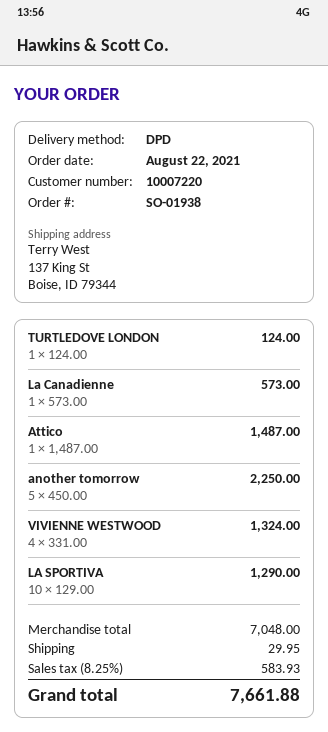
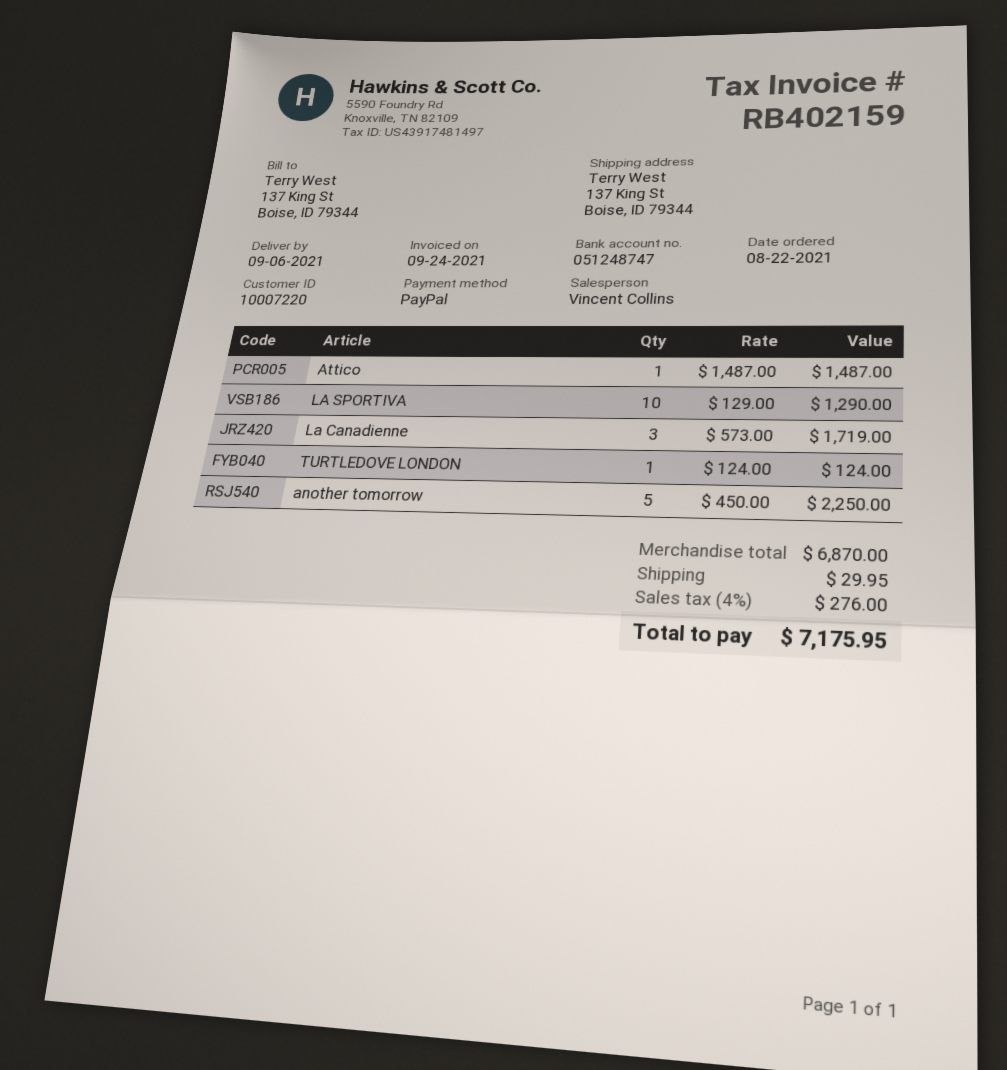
La Canadienne: 1 x 573.00 = 573.00 -> 3 x 573.00 = 1719.00
VIVIENNE WESTWOOD: 4 x 331.00 = 1324.00 -> none
subtotal: 7048.00 -> 6870.00
tax: 8.25% = 583.93 -> 4% = 276.00
total: 7661.88 -> 7175.95

